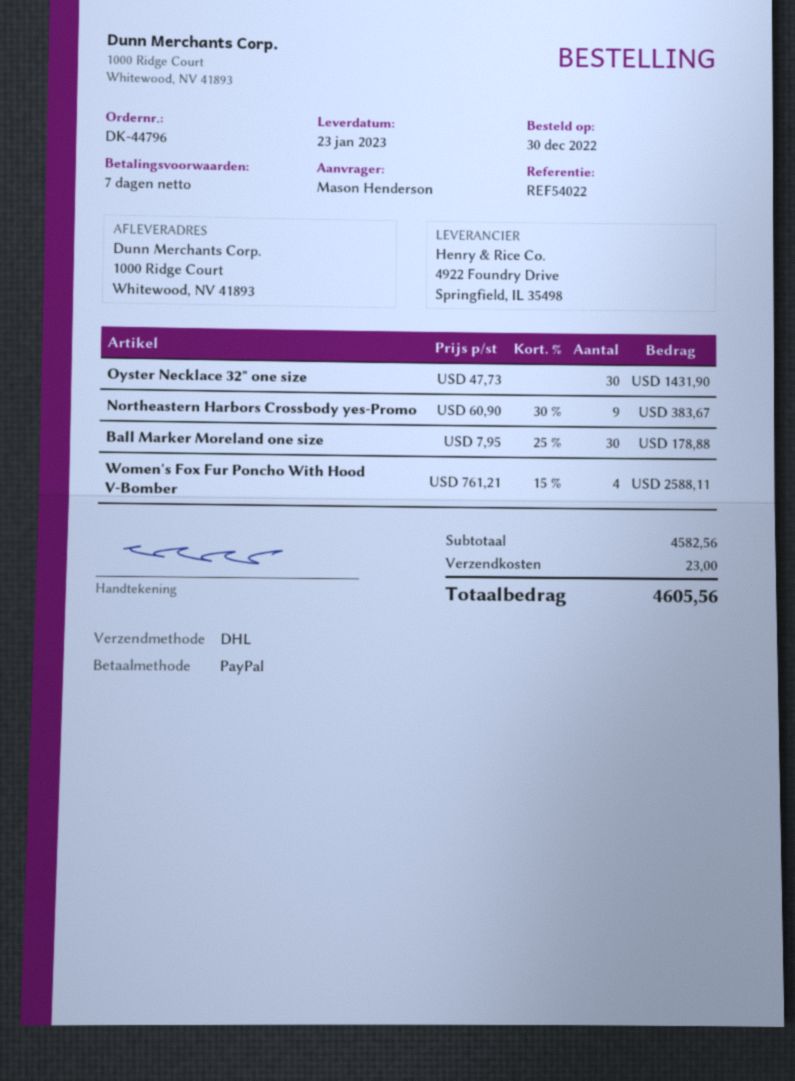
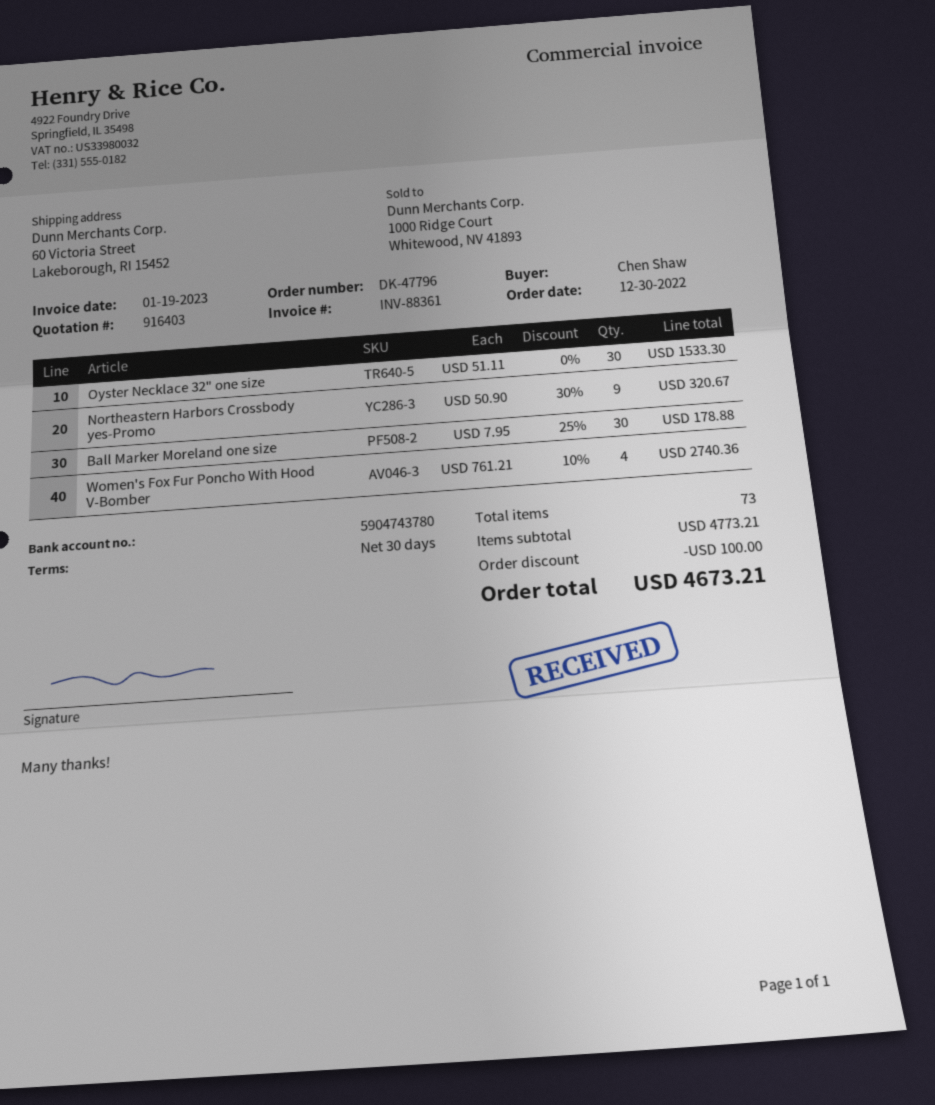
order number: DK-44796 -> DK-47796
payment terms: 7 days -> 30 days
ordered by: Mason Henderson -> Chen Shaw
ship to: 1000 Ridge Court, Whitewood, NV 41893 -> 60 Victoria Street, Lakeborough, RI 15452
Oyster Necklace 32" one size: 30 x 47.73 = 1431.90 -> 30 x 51.11 = 1533.30
Northeastern Harbors Crossbody yes-Promo: 9 x 60.90 - 30% = 383.67 -> 9 x 50.90 - 30% = 320.67
Women's Fox Fur Poncho With Hood V-Bomber: 4 x 761.21 - 15% = 2588.11 -> 4 x 761.21 - 10% = 2740.36
subtotal: 4582.56 -> 4773.21
discount: none -> 100.00
shipping: 23.00 -> none
total: 4605.56 -> 4673.21

